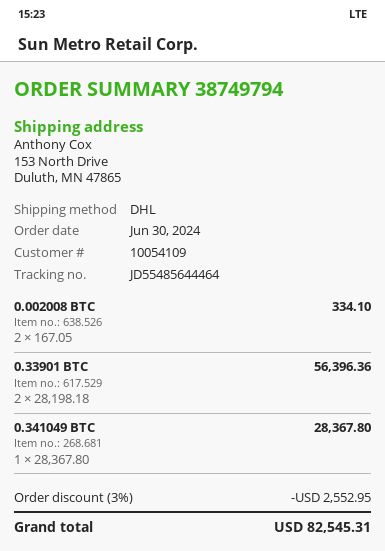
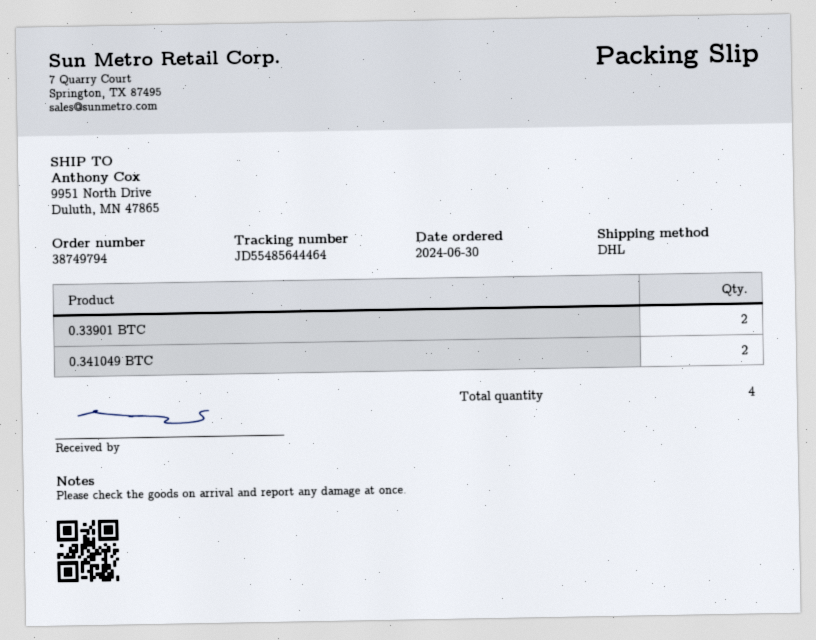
ship to: 153 North Drive, Duluth, MN 47865 -> 9951 North Drive, Duluth, MN 47865
0.002008 BTC: 2 -> none
0.341049 BTC: 1 -> 2

